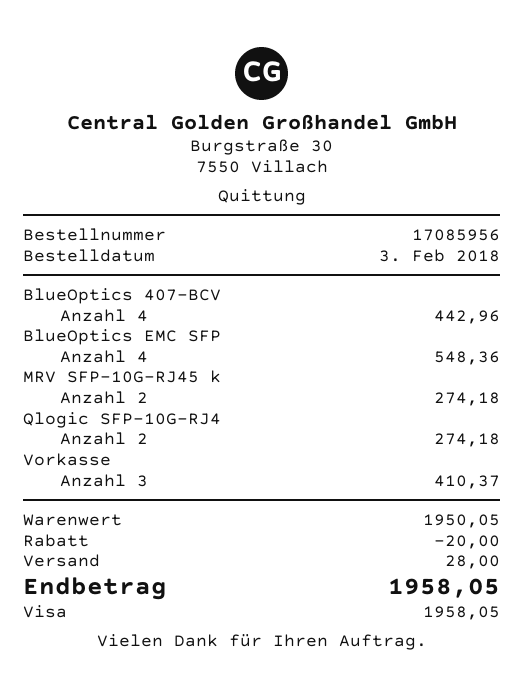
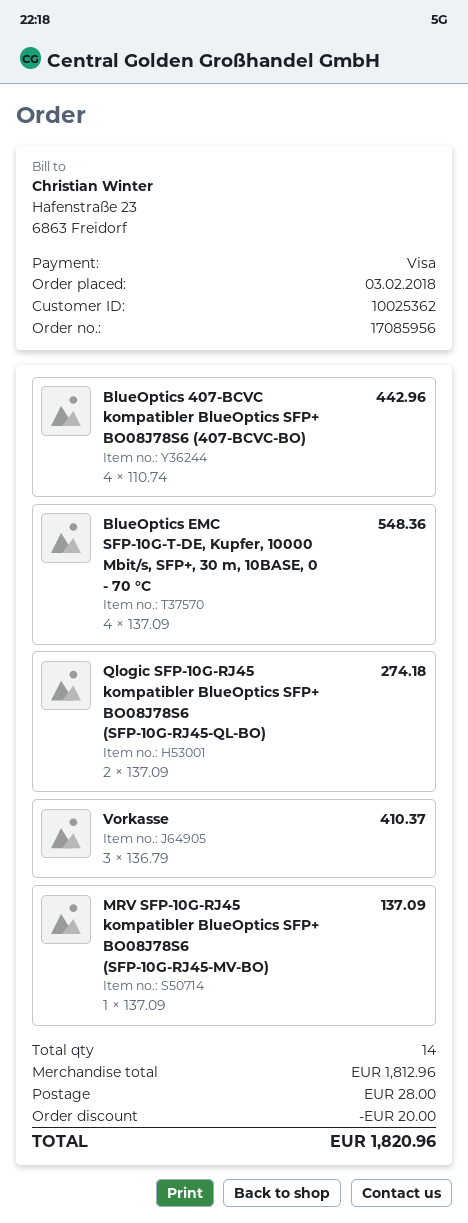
MRV SFP-10G-RJ45 k: 2 for 274.18 -> 1 for 137.09
subtotal: 1950.05 -> 1812.96
total: 1958.05 -> 1820.96

